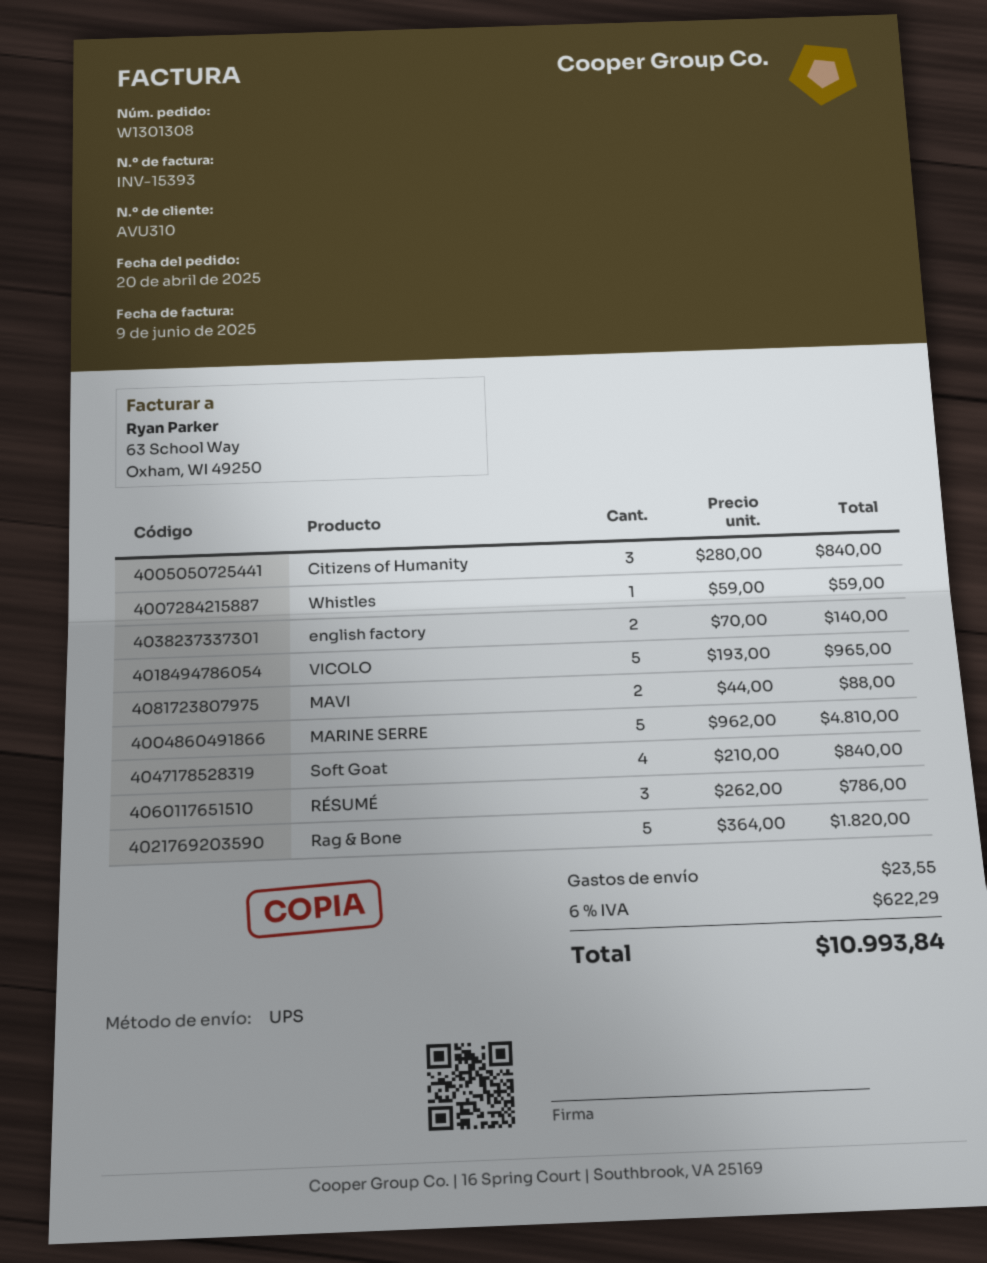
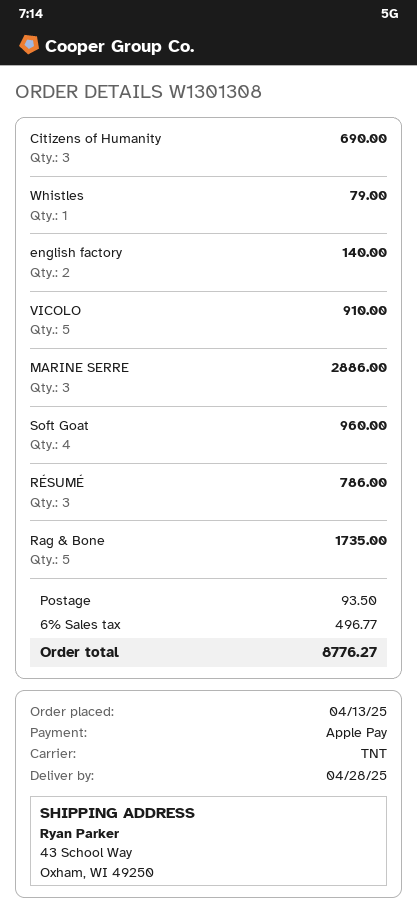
order date: 2025-04-20 -> 2025-04-13
shipping method: UPS -> TNT
Citizens of Humanity: 3 for 840.00 -> 3 for 690.00
Whistles: 1 for 59.00 -> 1 for 79.00
VICOLO: 5 for 965.00 -> 5 for 910.00
MAVI: 2 for 88.00 -> none
MARINE SERRE: 5 for 4810.00 -> 3 for 2886.00
Soft Goat: 4 for 840.00 -> 4 for 960.00
Rag & Bone: 5 for 1820.00 -> 5 for 1735.00
shipping: 23.55 -> 93.50
tax: 6% = 622.29 -> 6% = 496.77
total: 10993.84 -> 8776.27

